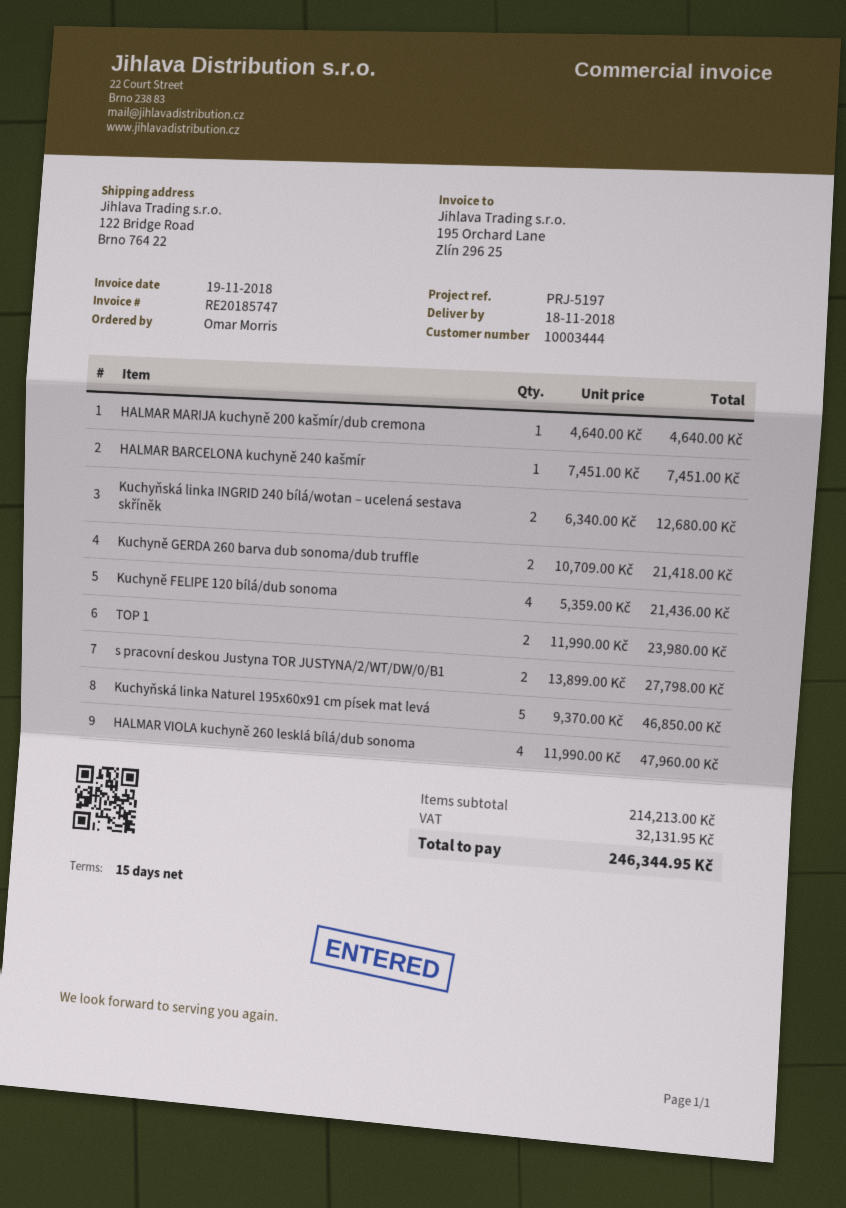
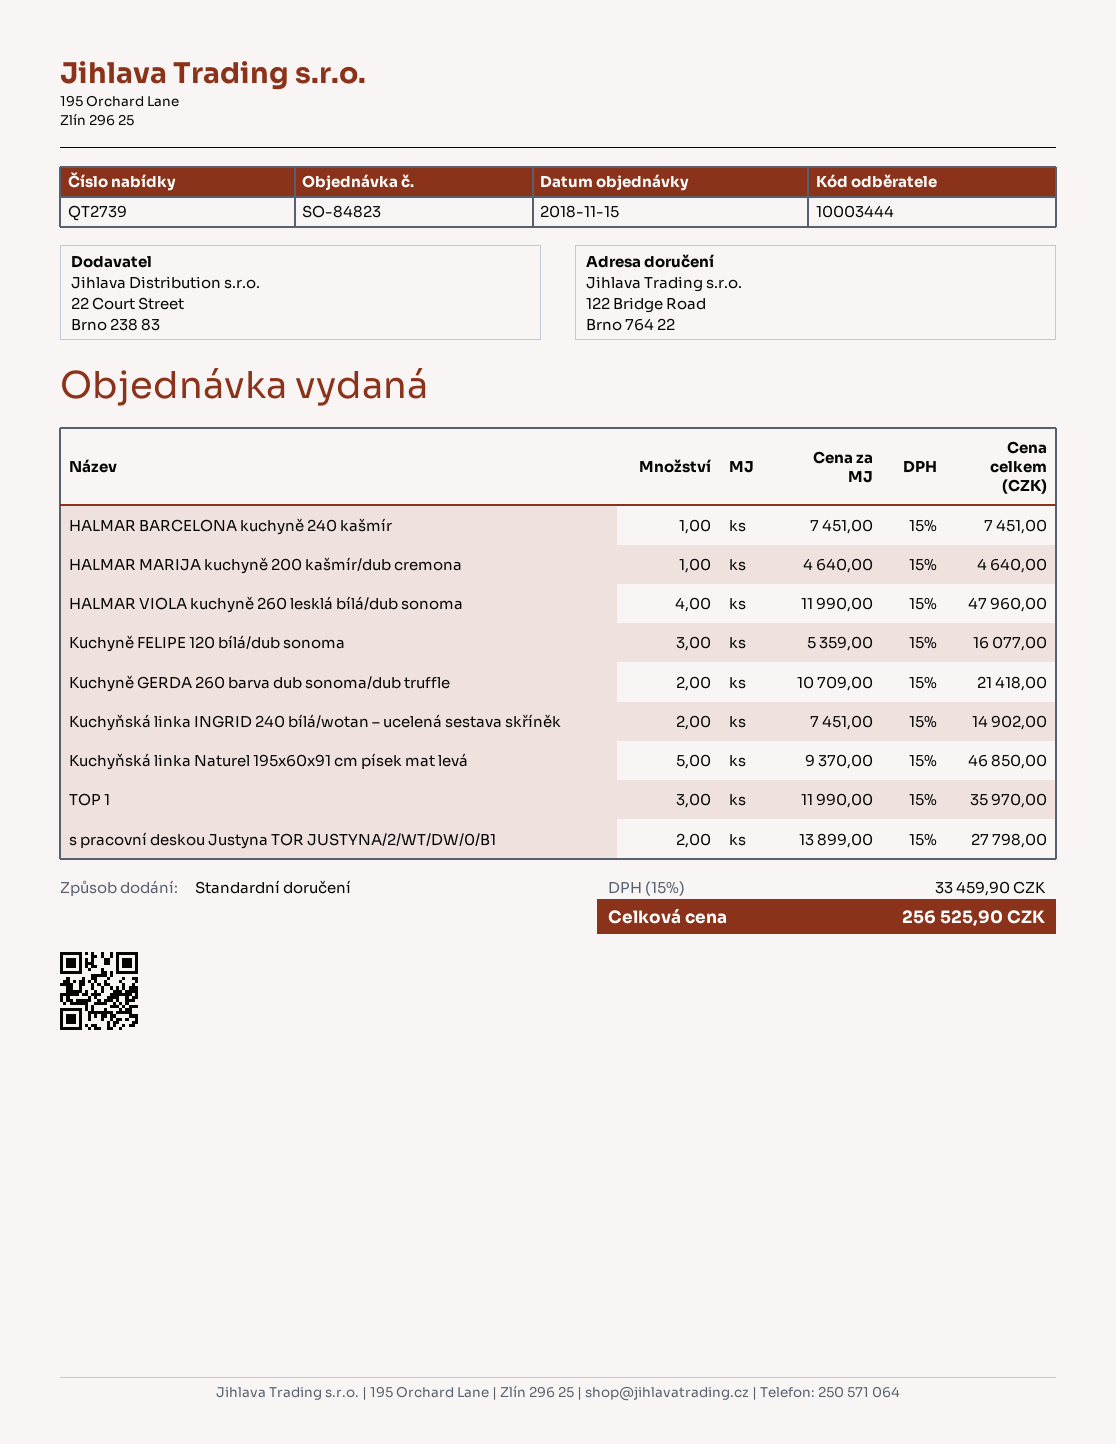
Kuchyňská linka INGRID 240 bílá/wotan – ucelená sestava skříněk: 2 x 6340.00 = 12680.00 -> 2 x 7451.00 = 14902.00
Kuchyně FELIPE 120 bílá/dub sonoma: 4 x 5359.00 = 21436.00 -> 3 x 5359.00 = 16077.00
TOP 1: 2 x 11990.00 = 23980.00 -> 3 x 11990.00 = 35970.00
tax: 32131.95 -> 33459.90
total: 246344.95 -> 256525.90

